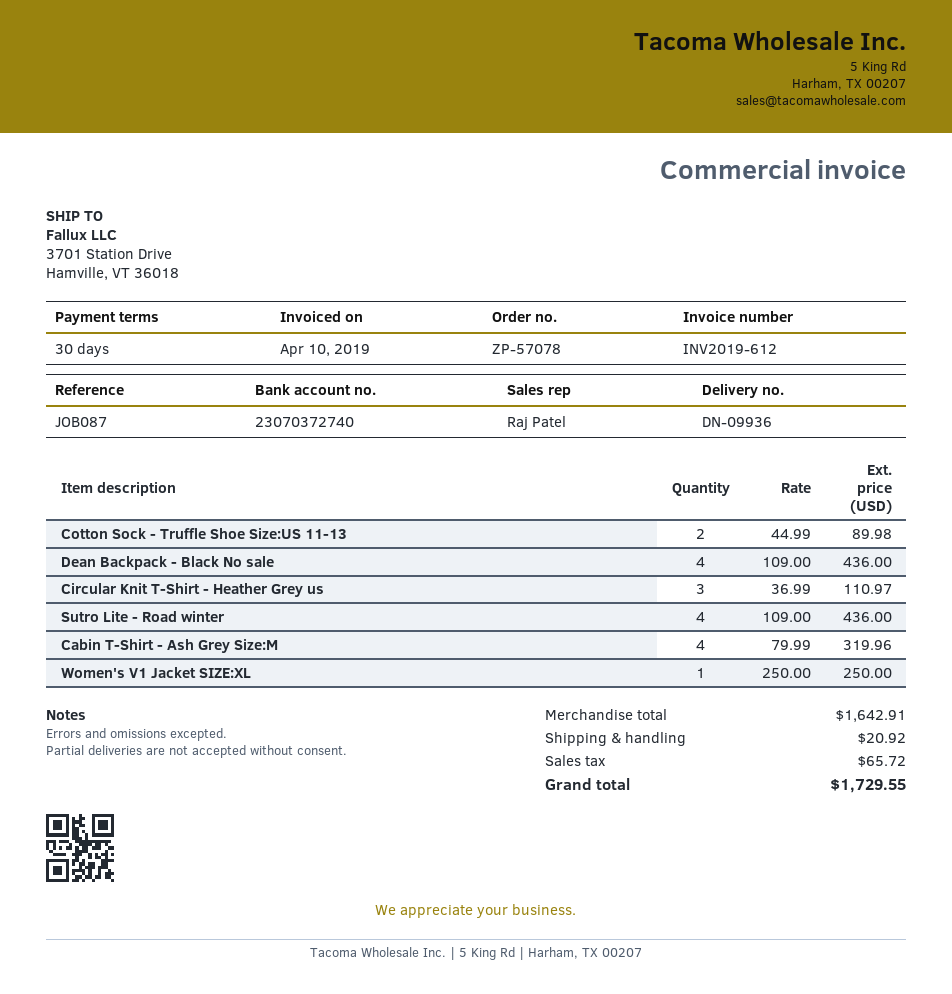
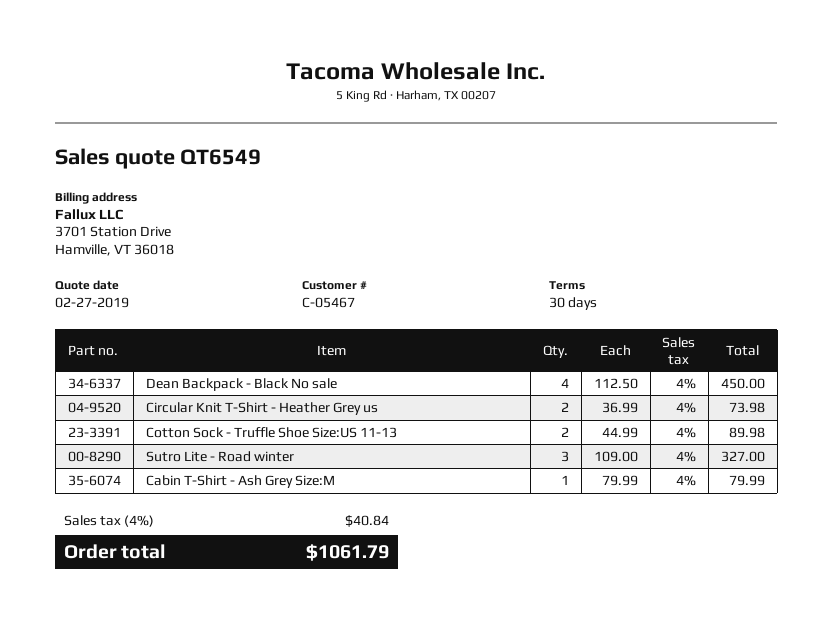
Dean Backpack - Black No sale: 4 x 109.00 = 436.00 -> 4 x 112.50 = 450.00
Circular Knit T-Shirt - Heather Grey us: 3 x 36.99 = 110.97 -> 2 x 36.99 = 73.98
Sutro Lite - Road winter: 4 x 109.00 = 436.00 -> 3 x 109.00 = 327.00
Cabin T-Shirt - Ash Grey Size:M: 4 x 79.99 = 319.96 -> 1 x 79.99 = 79.99
Women's V1 Jacket SIZE:XL: 1 x 250.00 = 250.00 -> none
shipping: 20.92 -> none
tax: 65.72 -> 40.84
total: 1729.55 -> 1061.79

